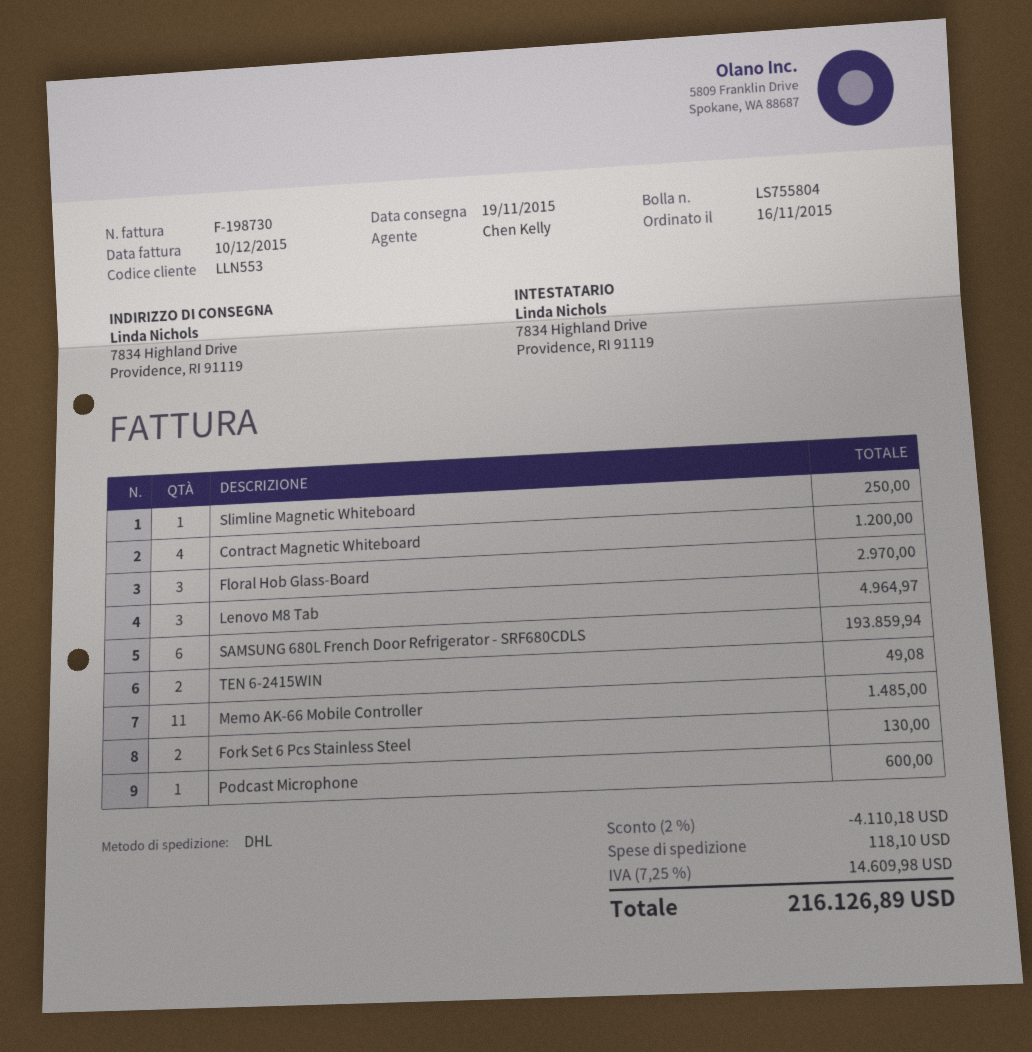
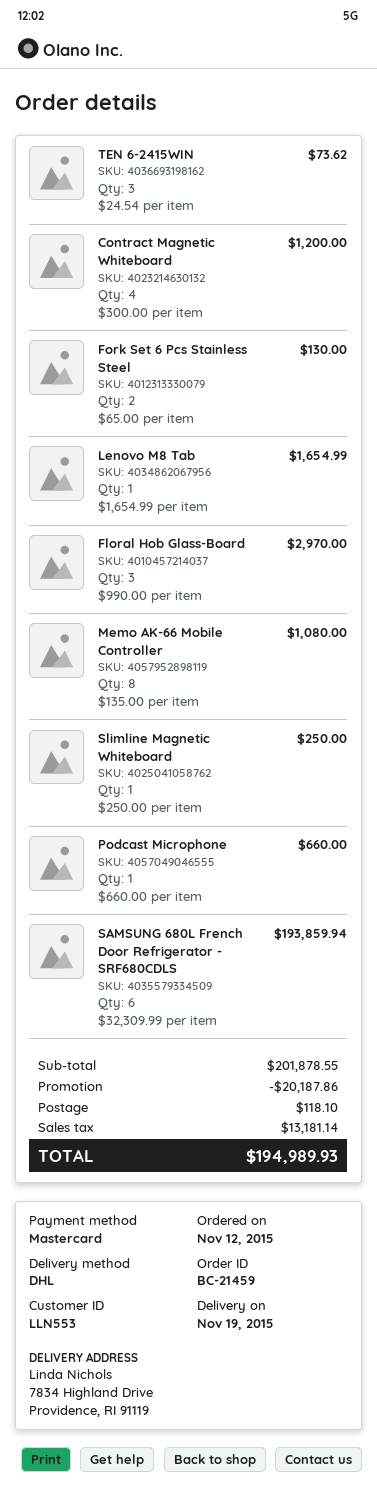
order date: 2015-11-16 -> 2015-11-12
Lenovo M8 Tab: 3 for 4964.97 -> 1 for 1654.99
TEN 6-2415WIN: 2 for 49.08 -> 3 for 73.62
Memo AK-66 Mobile Controller: 11 for 1485.00 -> 8 for 1080.00
Podcast Microphone: 1 for 600.00 -> 1 for 660.00
discount: 4110.18 -> 20187.86
tax: 14609.98 -> 13181.14
total: 216126.89 -> 194989.93

